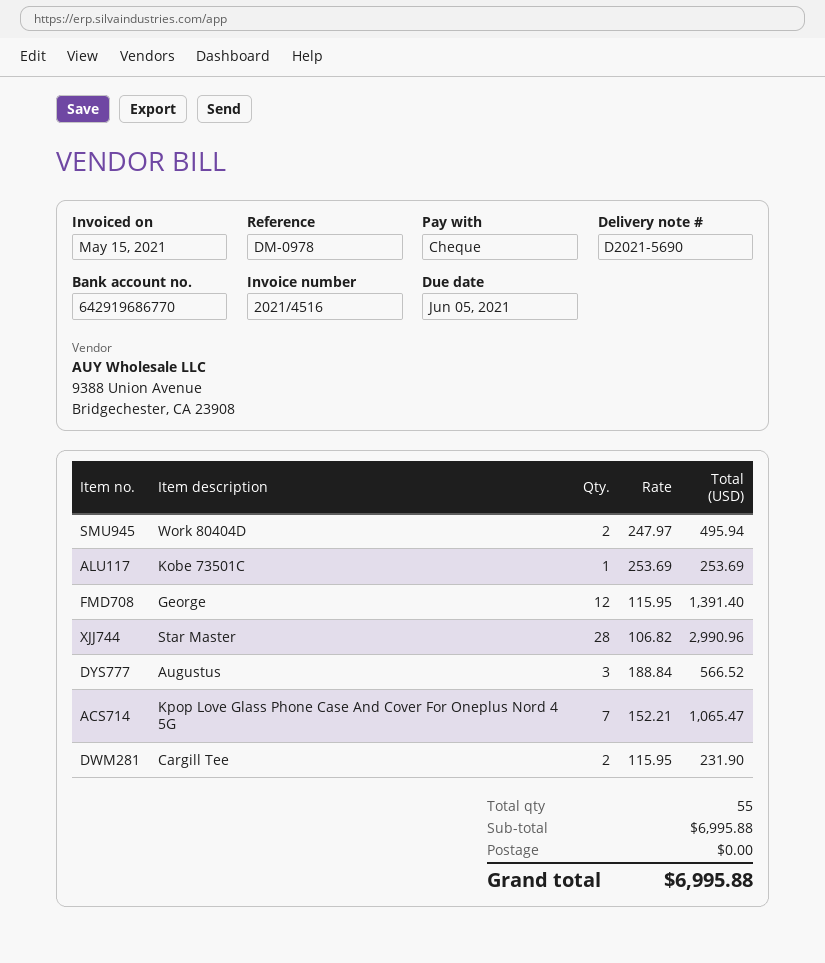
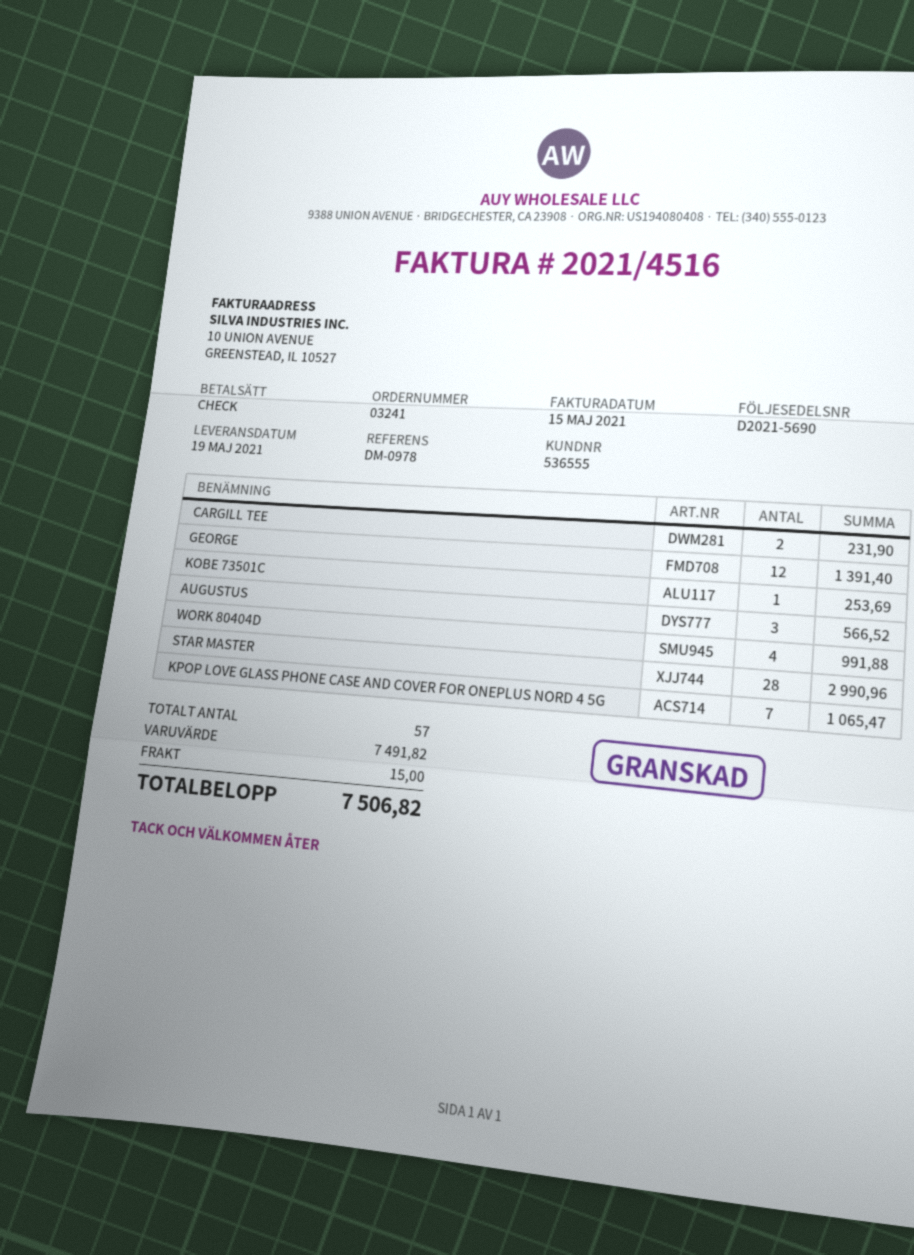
Work 80404D: 2 for 495.94 -> 4 for 991.88
total quantity: 55 -> 57
subtotal: 6995.88 -> 7491.82
shipping: 0.00 -> 15.00
total: 6995.88 -> 7506.82

